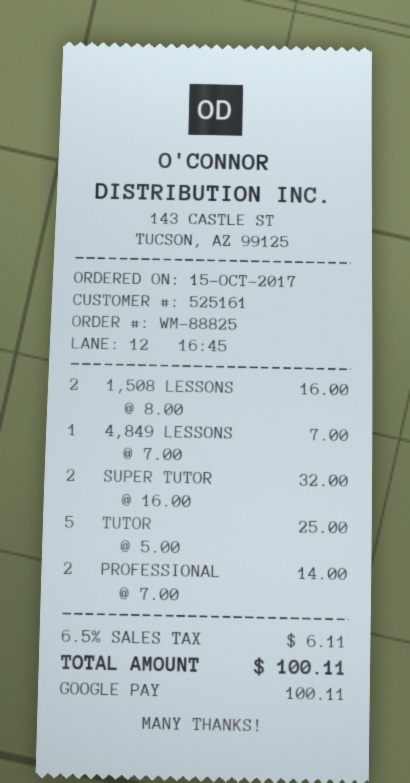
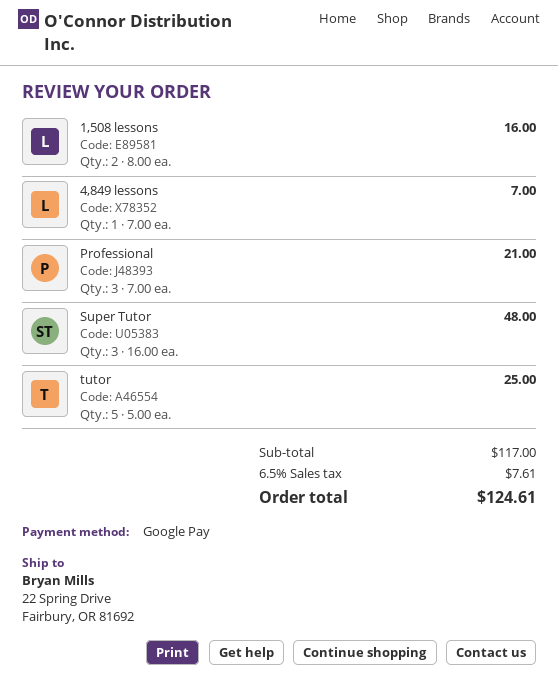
SUPER TUTOR: 2 x 16.00 = 32.00 -> 3 x 16.00 = 48.00
PROFESSIONAL: 2 x 7.00 = 14.00 -> 3 x 7.00 = 21.00
tax: 6.5% = 6.11 -> 6.5% = 7.61
total: 100.11 -> 124.61

